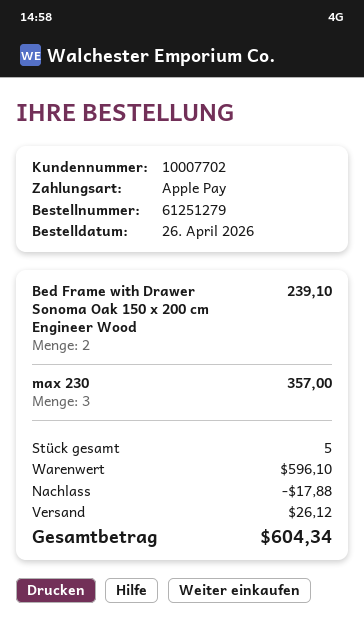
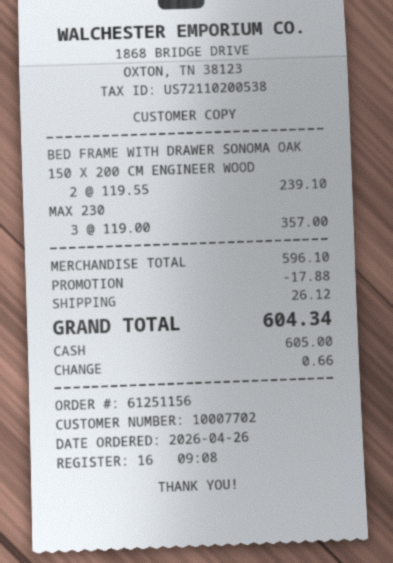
order number: 61251279 -> 61251156
payment method: Apple Pay -> cash

